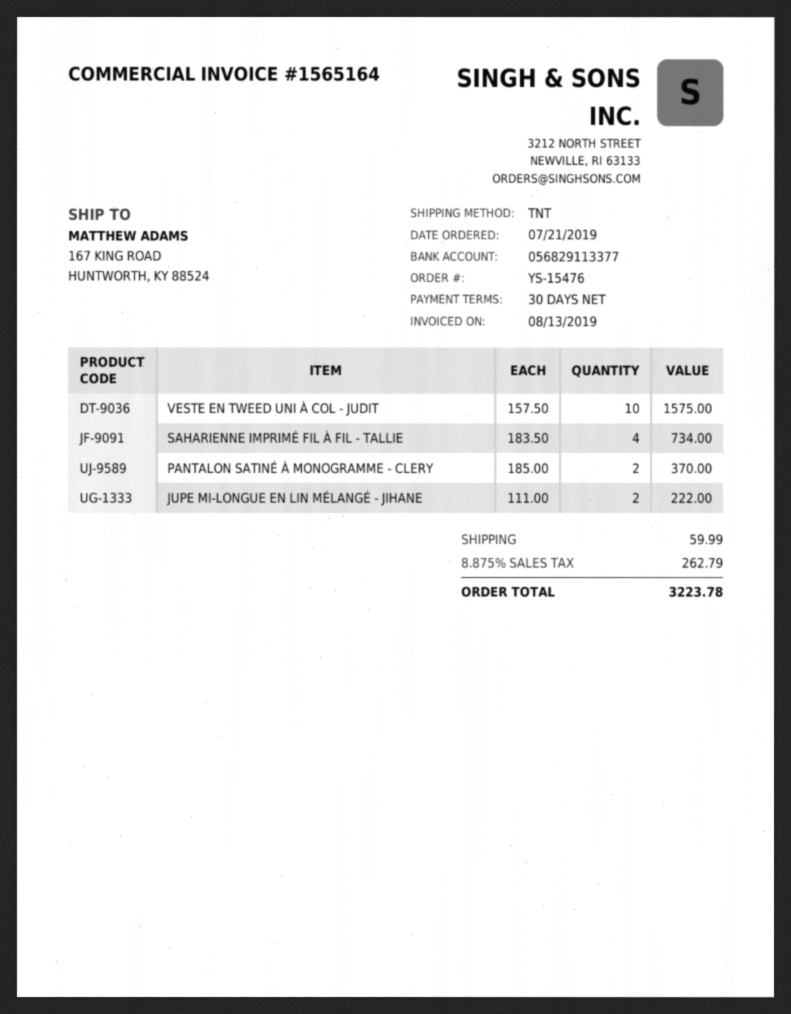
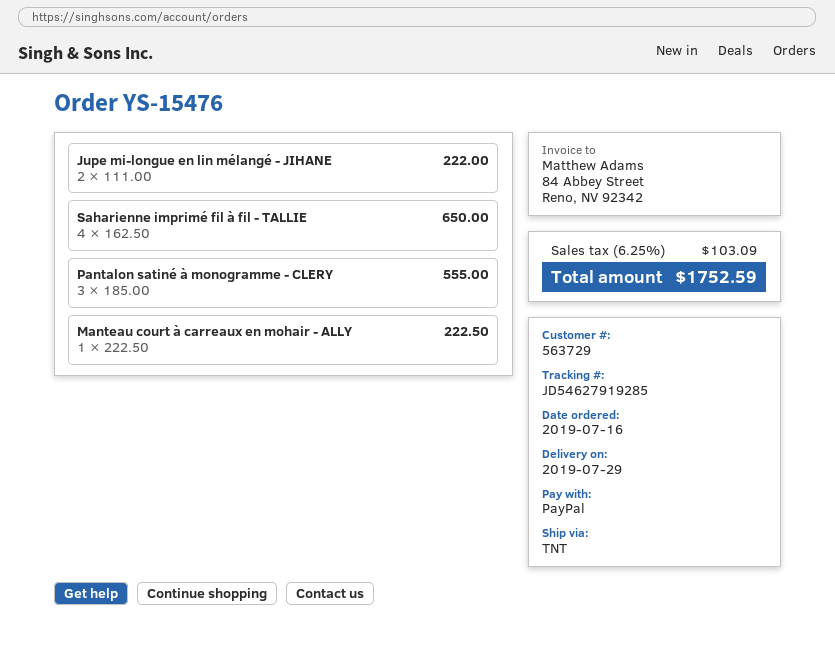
order date: 2019-07-21 -> 2019-07-16
VESTE EN TWEED UNI À COL - JUDIT: 10 x 157.50 = 1575.00 -> none
SAHARIENNE IMPRIMÉ FIL À FIL - TALLIE: 4 x 183.50 = 734.00 -> 4 x 162.50 = 650.00
PANTALON SATINÉ À MONOGRAMME - CLERY: 2 x 185.00 = 370.00 -> 3 x 185.00 = 555.00
Manteau court à carreaux en mohair - ALLY: none -> 1 x 222.50 = 222.50
shipping: 59.99 -> none
tax: 8.875% = 262.79 -> 6.25% = 103.09
total: 3223.78 -> 1752.59

